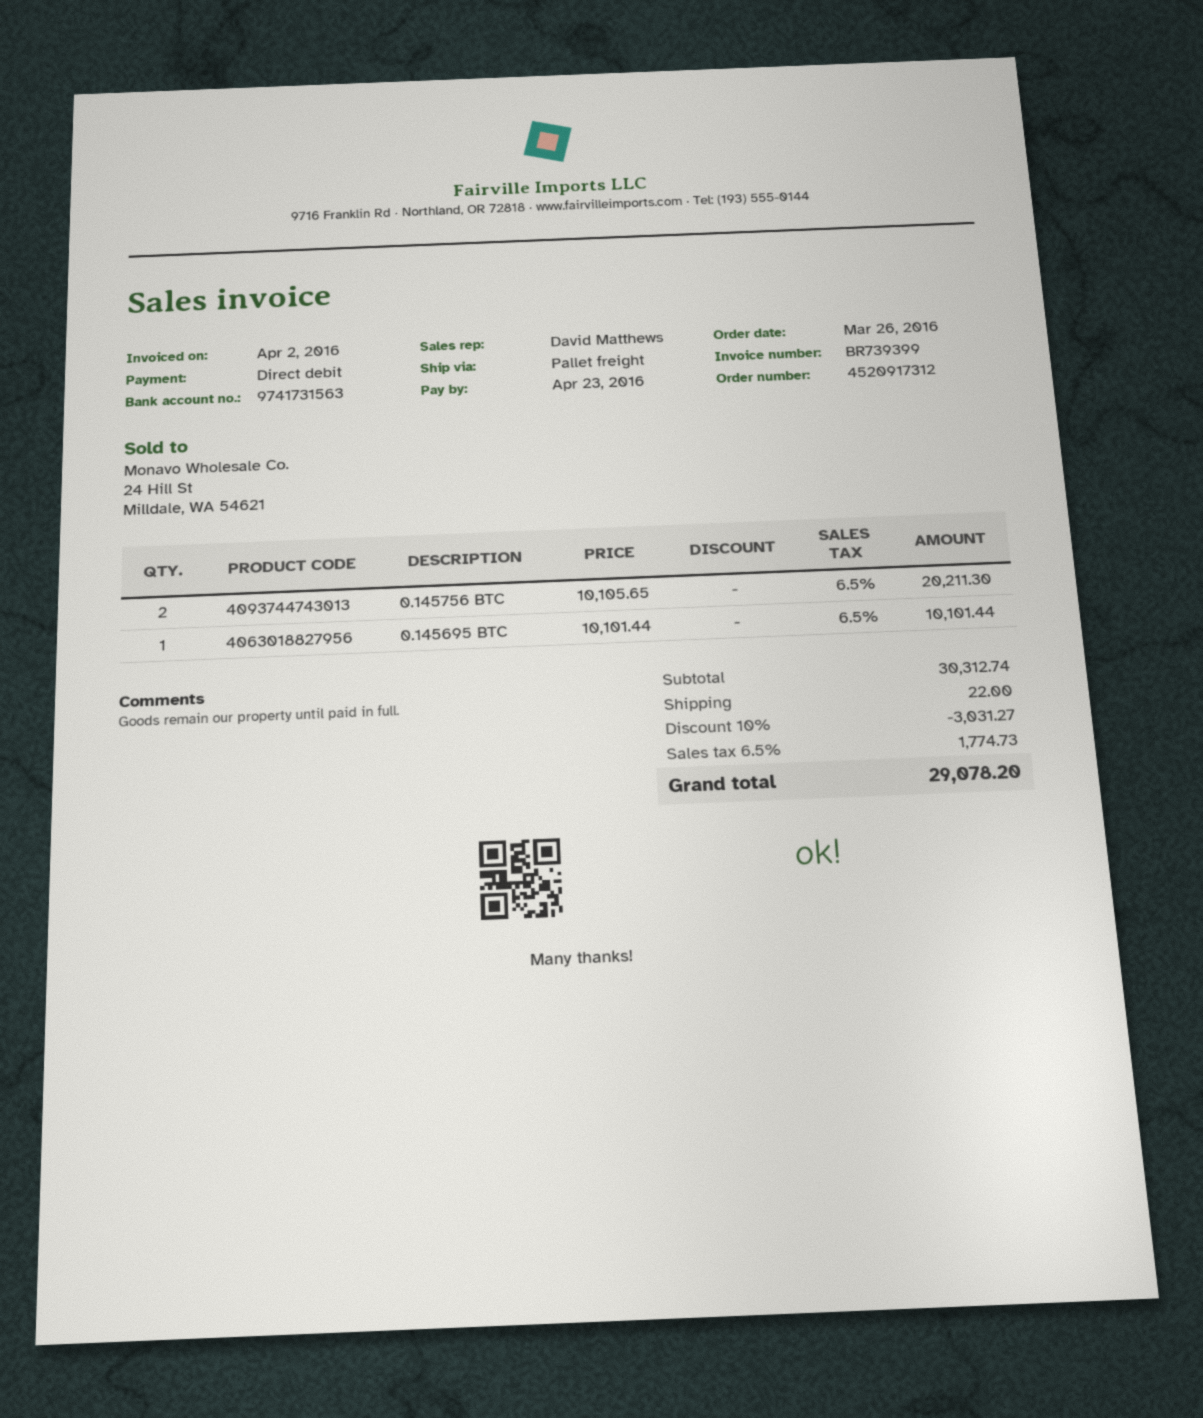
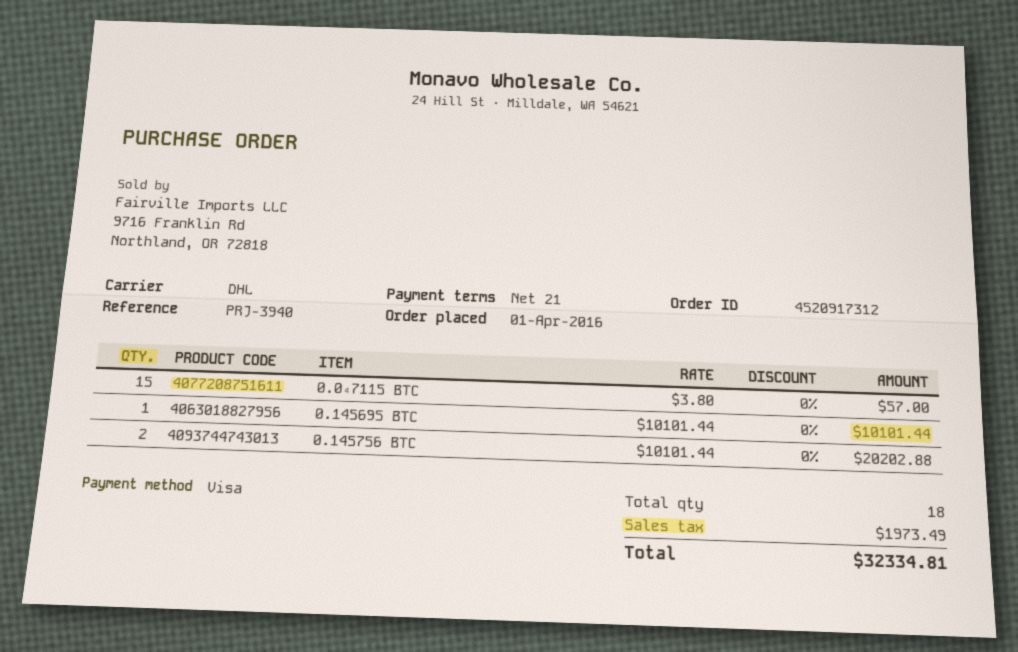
order date: 2016-03-26 -> 2016-04-01
payment method: direct debit -> Visa
shipping method: pallet freight -> DHL
0.145756 BTC: 2 x 10105.65 = 20211.30 -> 2 x 10101.44 = 20202.88
0.0₄7115 BTC: none -> 15 x 3.80 = 57.00
discount: 10% = 3031.27 -> none
shipping: 22.00 -> none
tax: 1774.73 -> 1973.49
total: 29078.20 -> 32334.81

